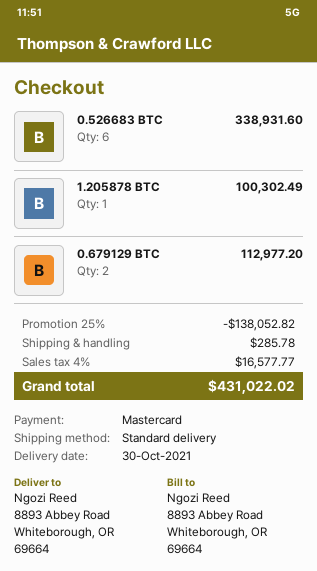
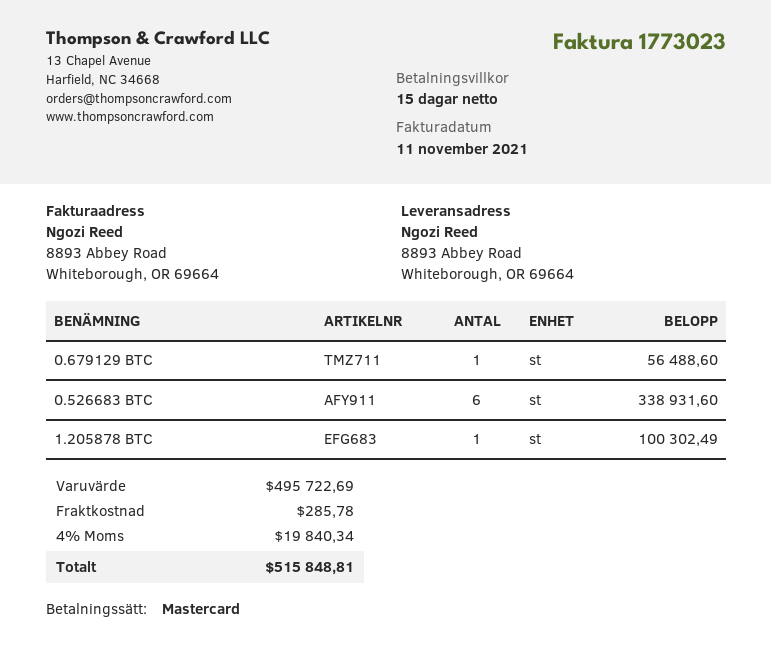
0.679129 BTC: 2 for 112977.20 -> 1 for 56488.60
discount: 25% = 138052.82 -> none
tax: 4% = 16577.77 -> 4% = 19840.34
total: 431022.02 -> 515848.81

